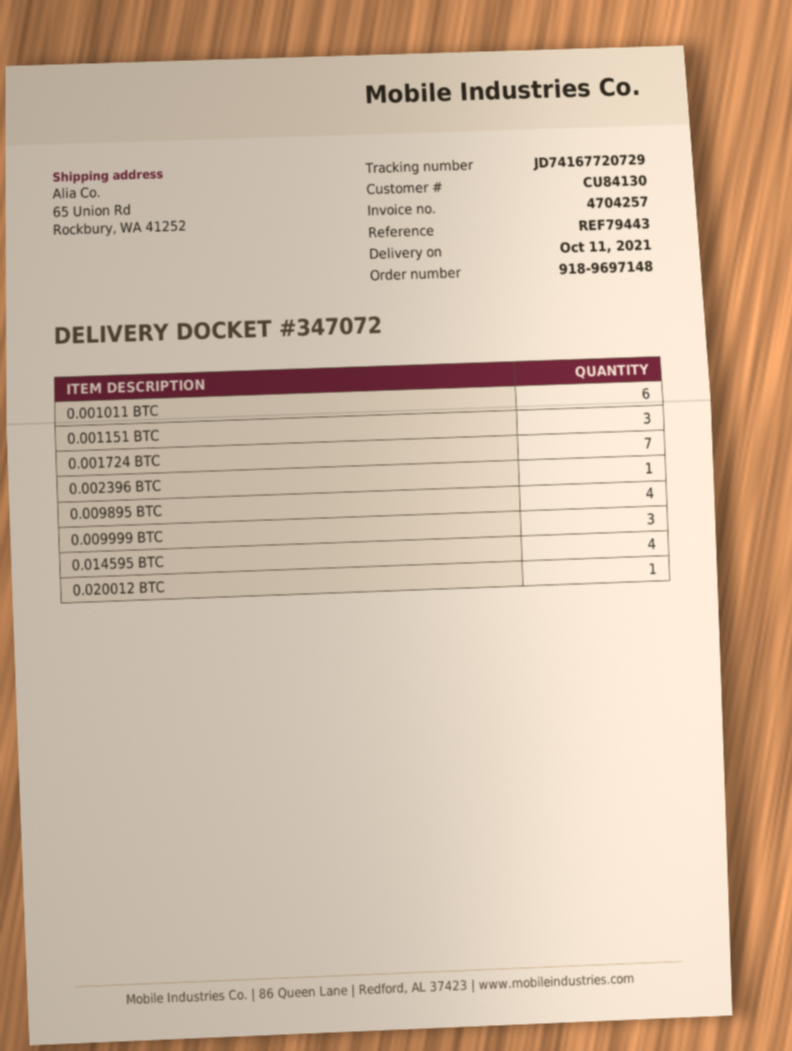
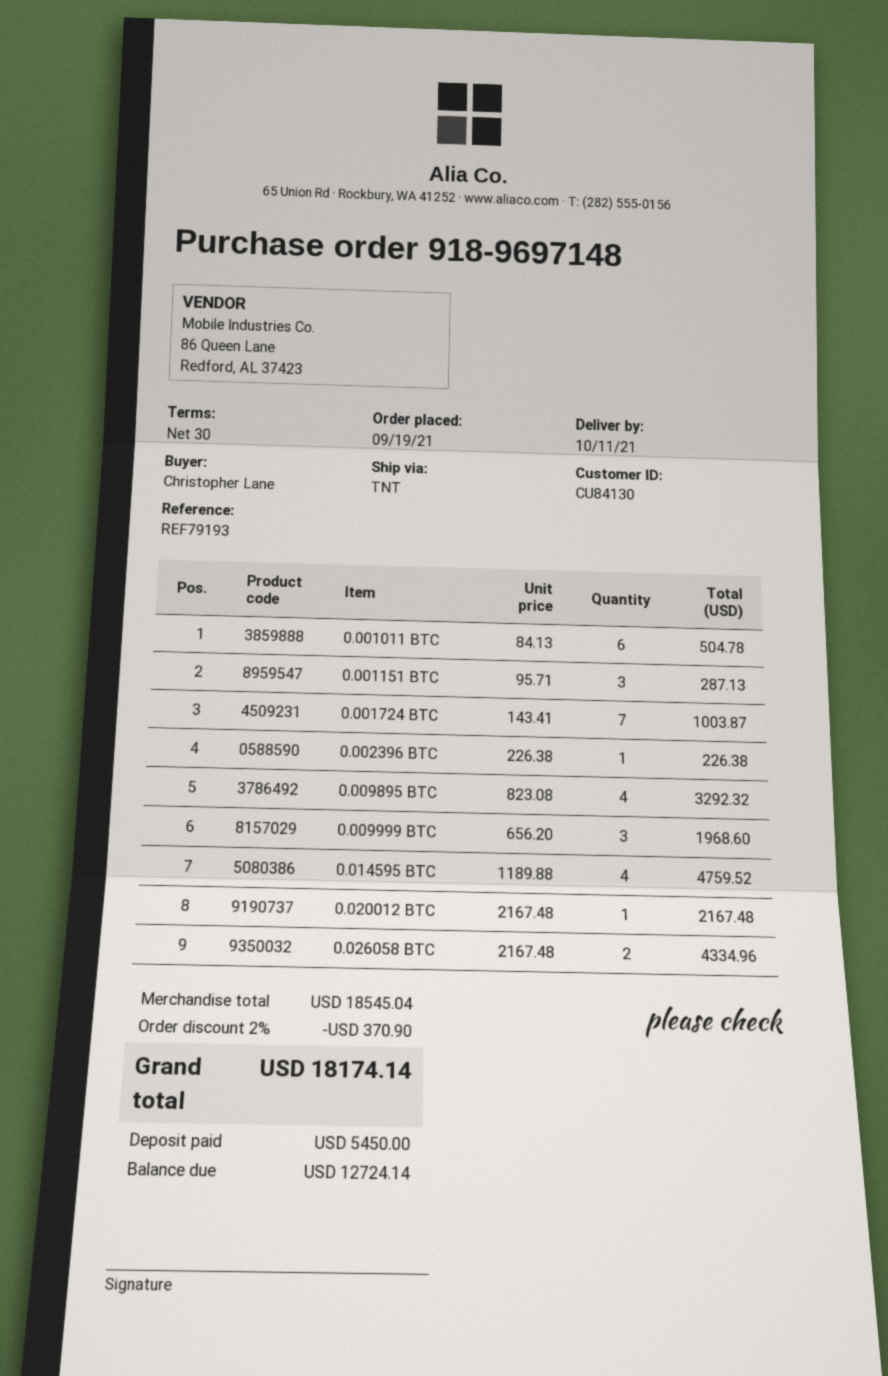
reference: REF79443 -> REF79193
0.026058 BTC: none -> 2

